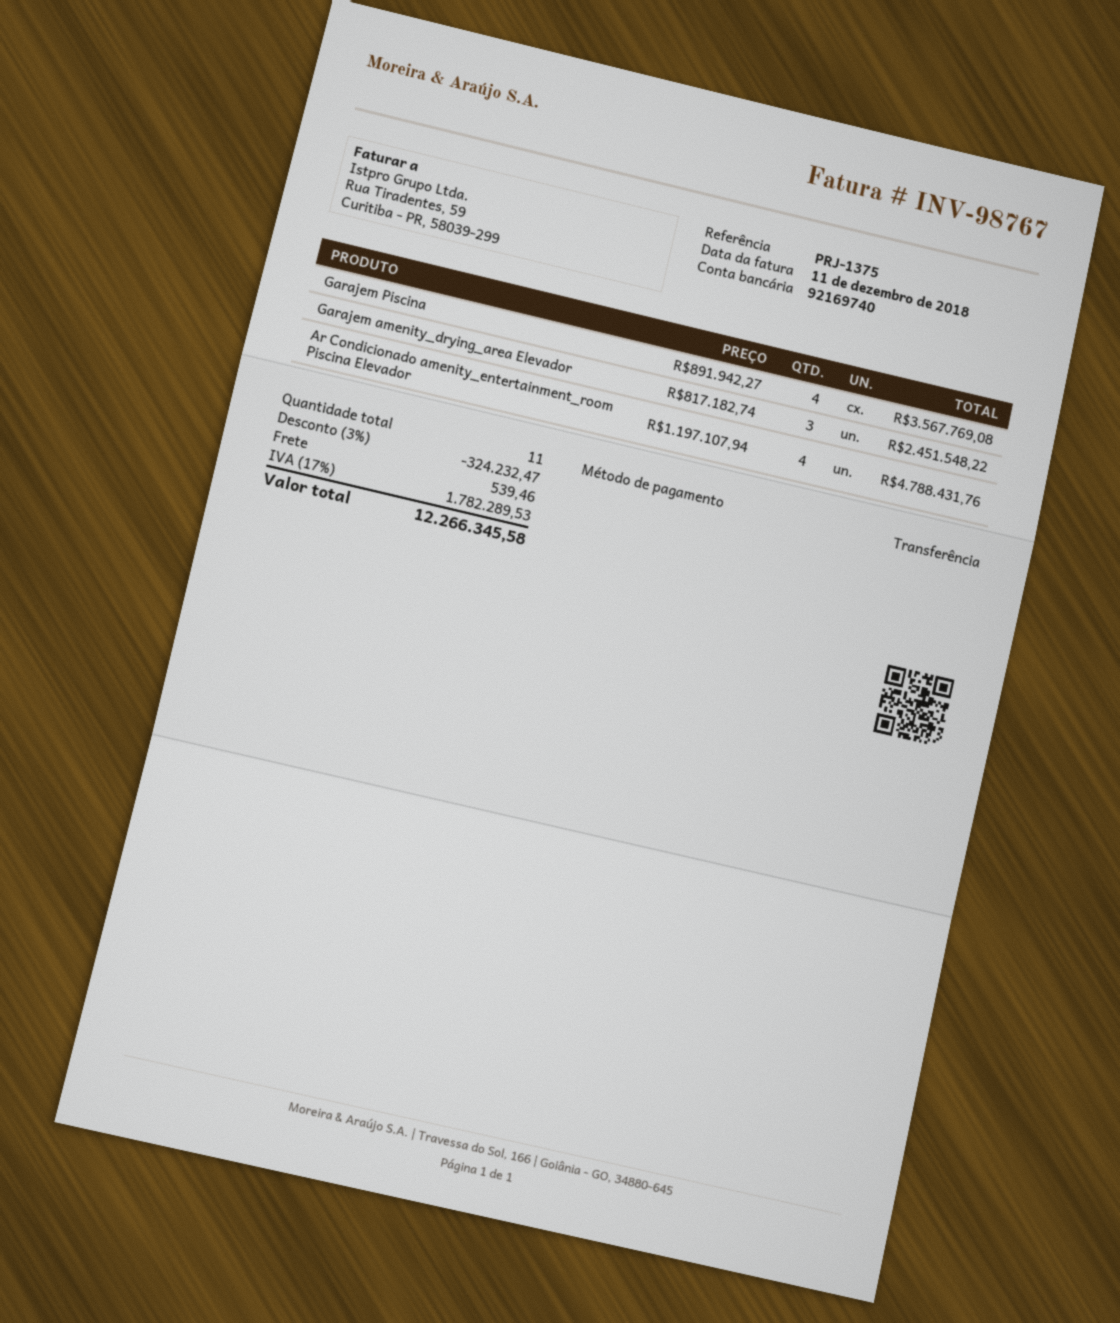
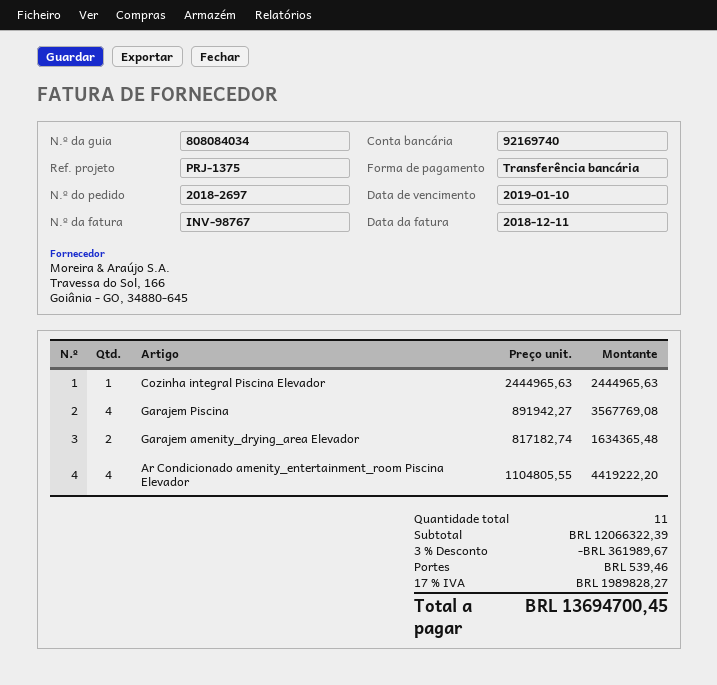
Garajem amenity_drying_area Elevador: 3 x 817182.74 = 2451548.22 -> 2 x 817182.74 = 1634365.48
Ar Condicionado amenity_entertainment_room Piscina Elevador: 4 x 1197107.94 = 4788431.76 -> 4 x 1104805.55 = 4419222.20
Cozinha integral Piscina Elevador: none -> 1 x 2444965.63 = 2444965.63
discount: 3% = 324232.47 -> 3% = 361989.67
tax: 17% = 1782289.53 -> 17% = 1989828.27
total: 12266345.58 -> 13694700.45

